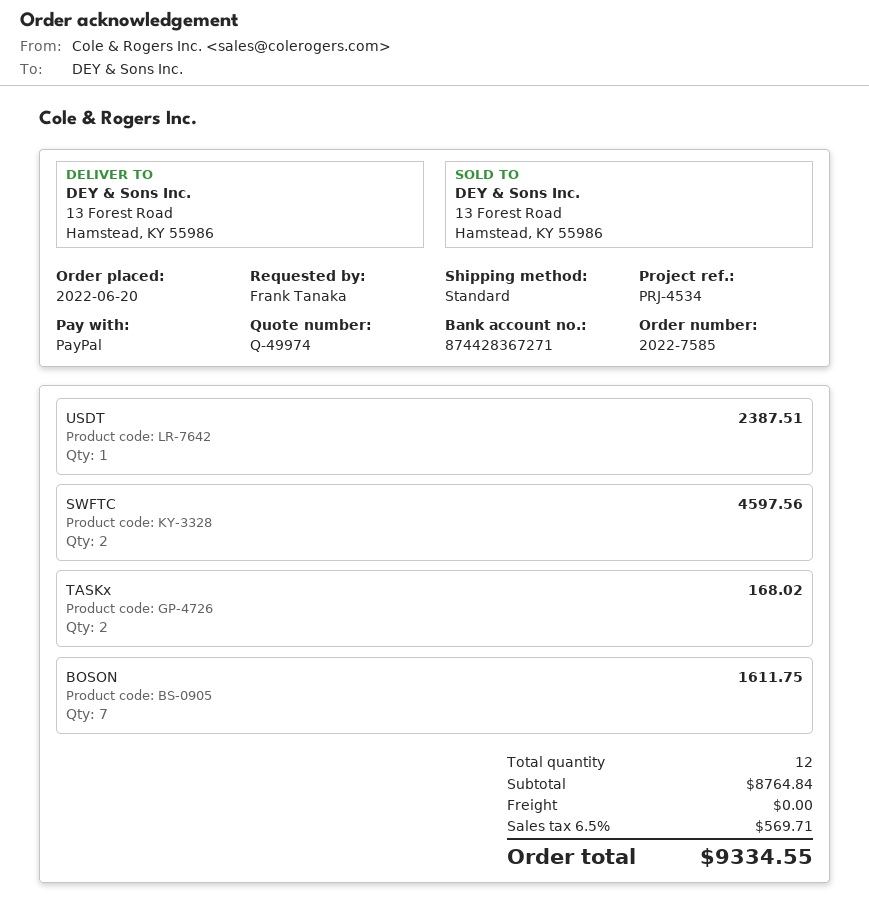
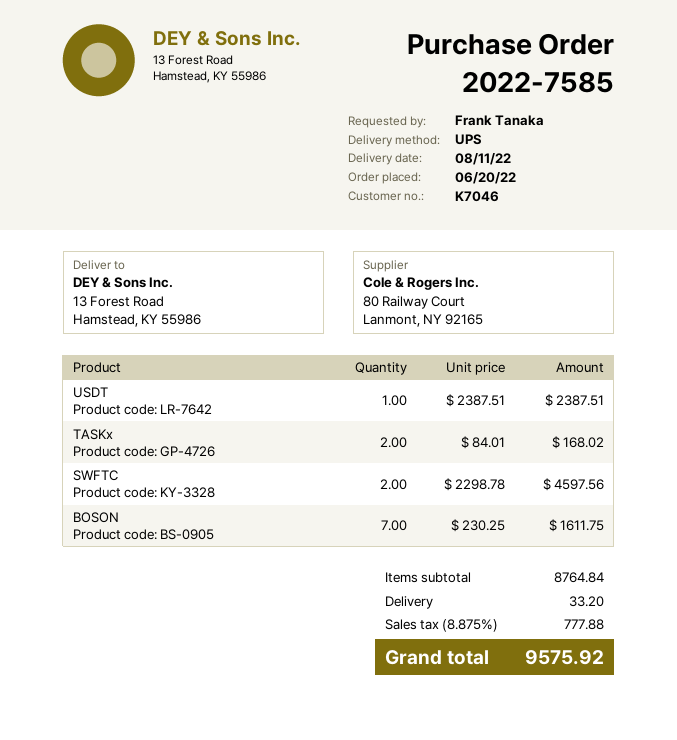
shipping method: standard -> UPS
shipping: 0.00 -> 33.20
tax: 6.5% = 569.71 -> 8.875% = 777.88
total: 9334.55 -> 9575.92

